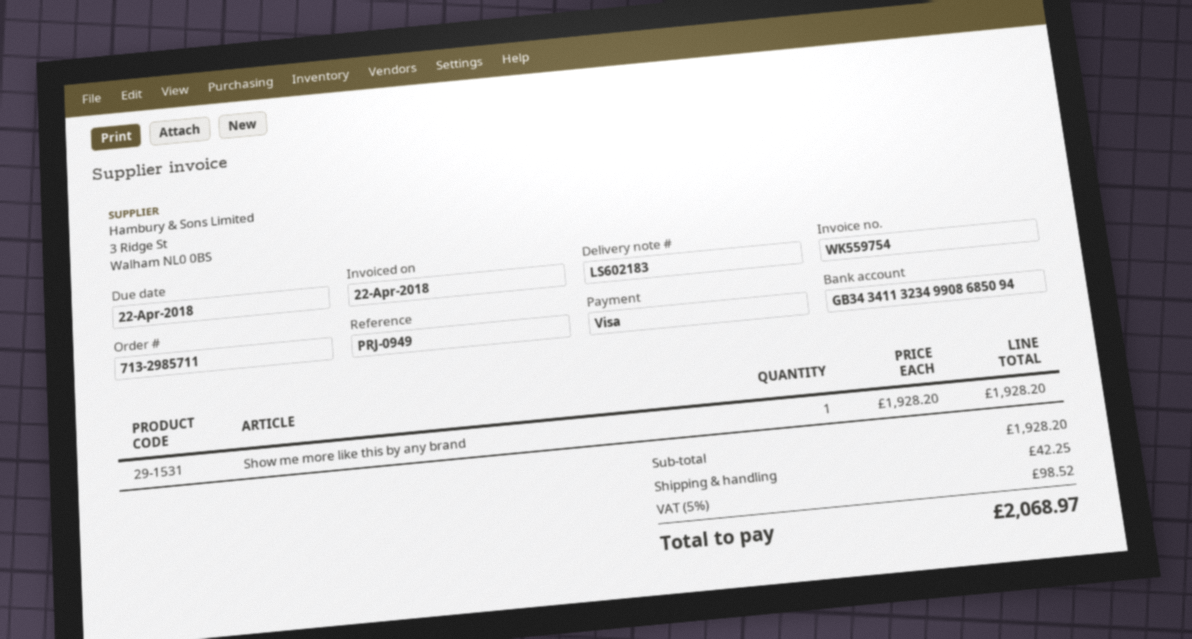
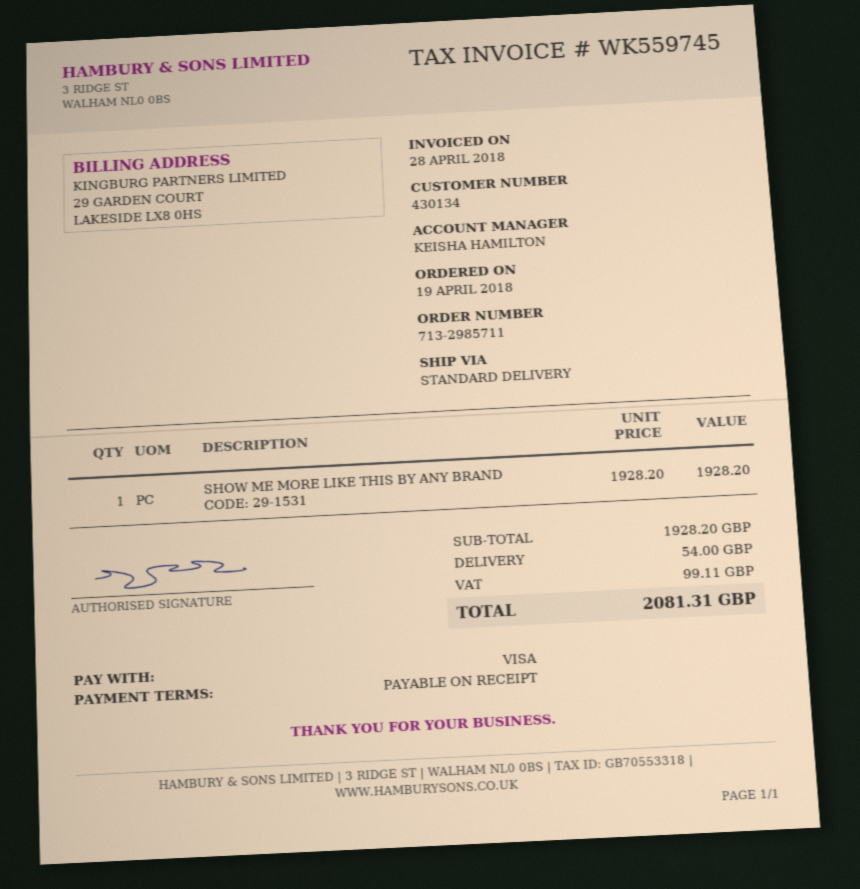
invoice number: WK559754 -> WK559745
invoice date: 2018-04-22 -> 2018-04-28
shipping: 42.25 -> 54.00
tax: 98.52 -> 99.11
total: 2068.97 -> 2081.31

